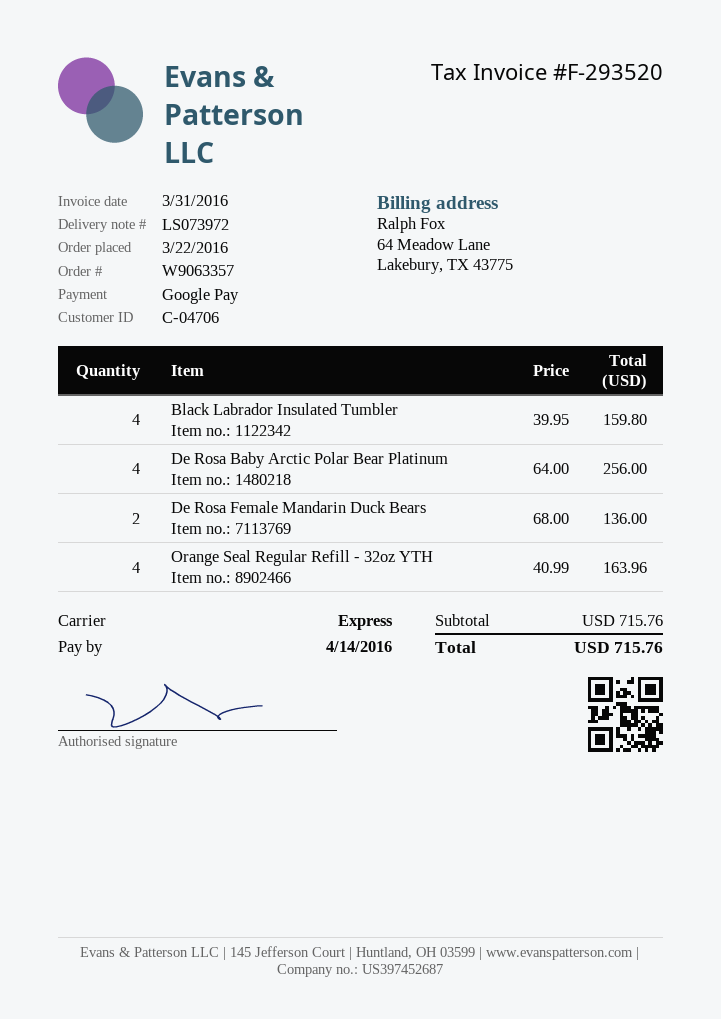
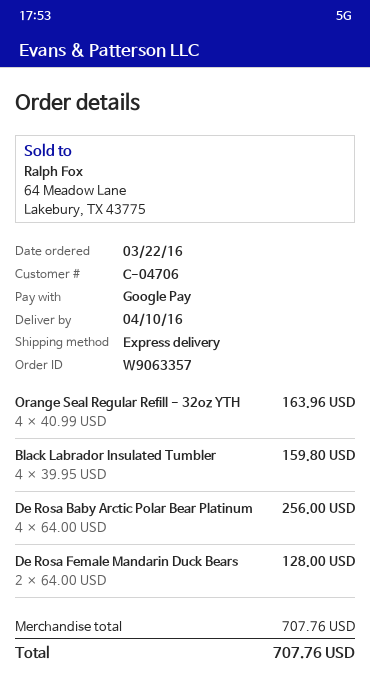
De Rosa Female Mandarin Duck Bears: 2 x 68.00 = 136.00 -> 2 x 64.00 = 128.00
subtotal: 715.76 -> 707.76
total: 715.76 -> 707.76

